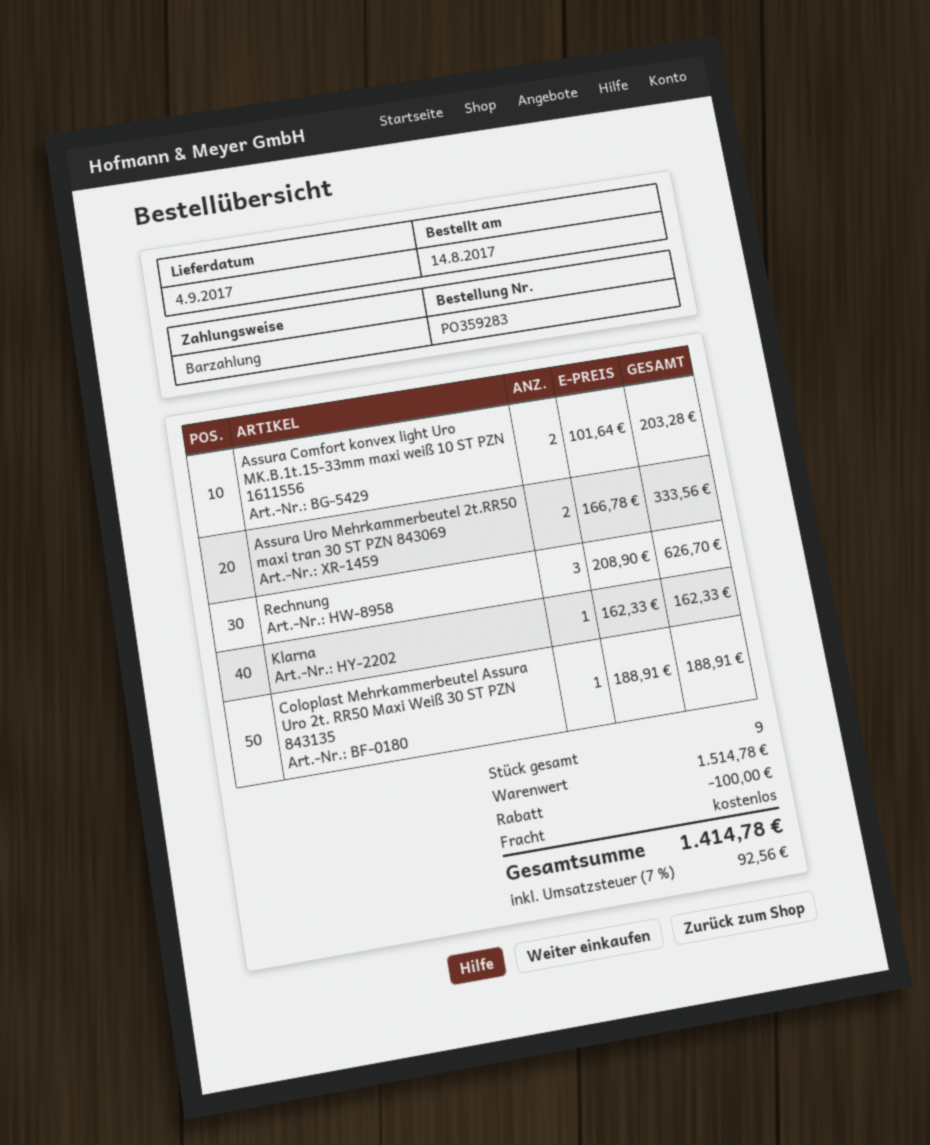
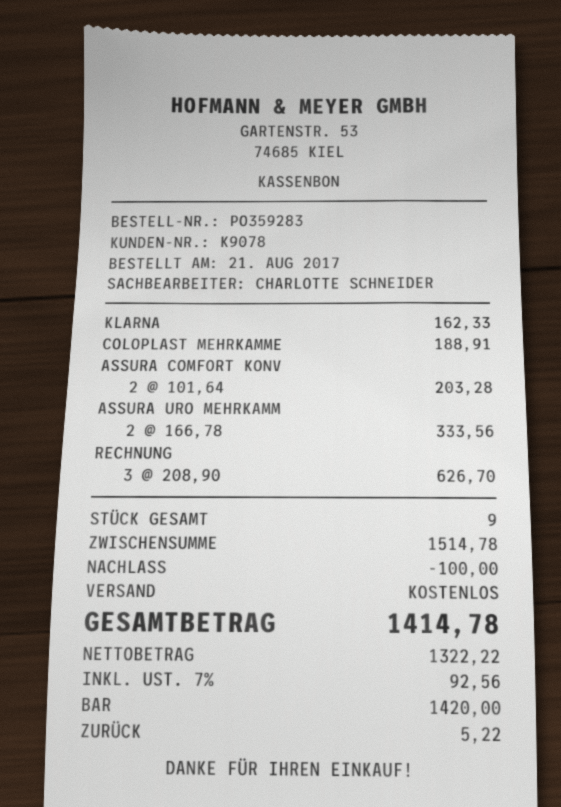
order date: 2017-08-14 -> 2017-08-21

